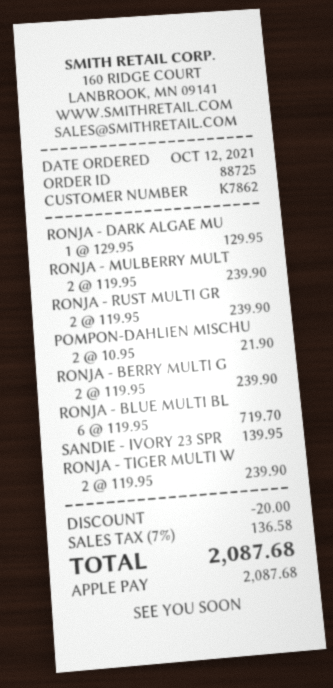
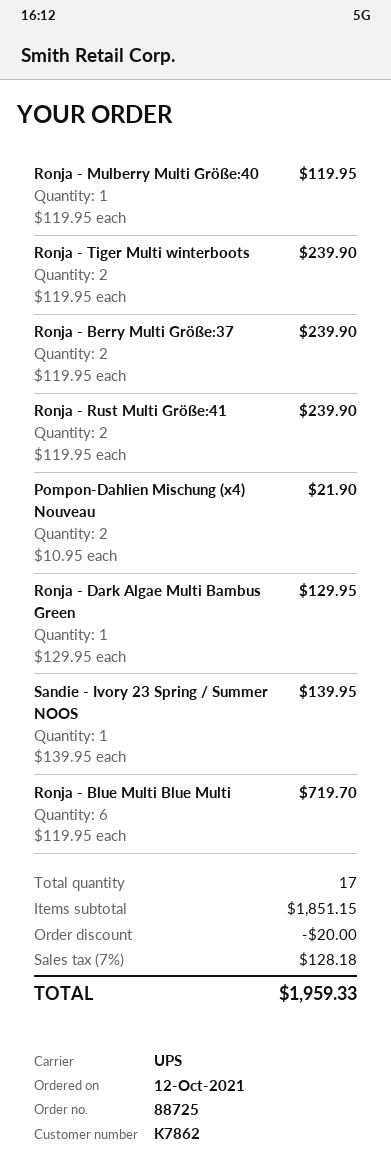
RONJA - MULBERRY MULT: 2 x 119.95 = 239.90 -> 1 x 119.95 = 119.95
tax: 7% = 136.58 -> 7% = 128.18
total: 2087.68 -> 1959.33

